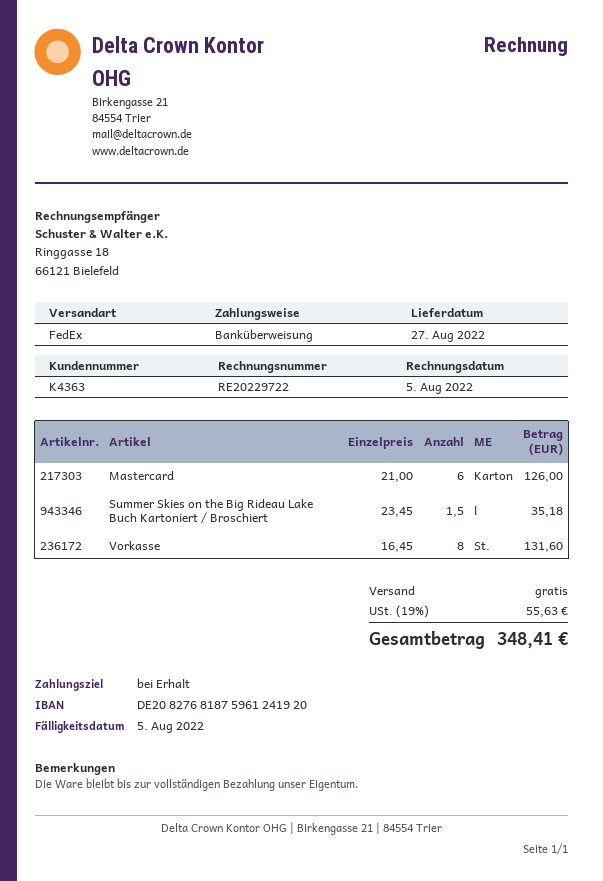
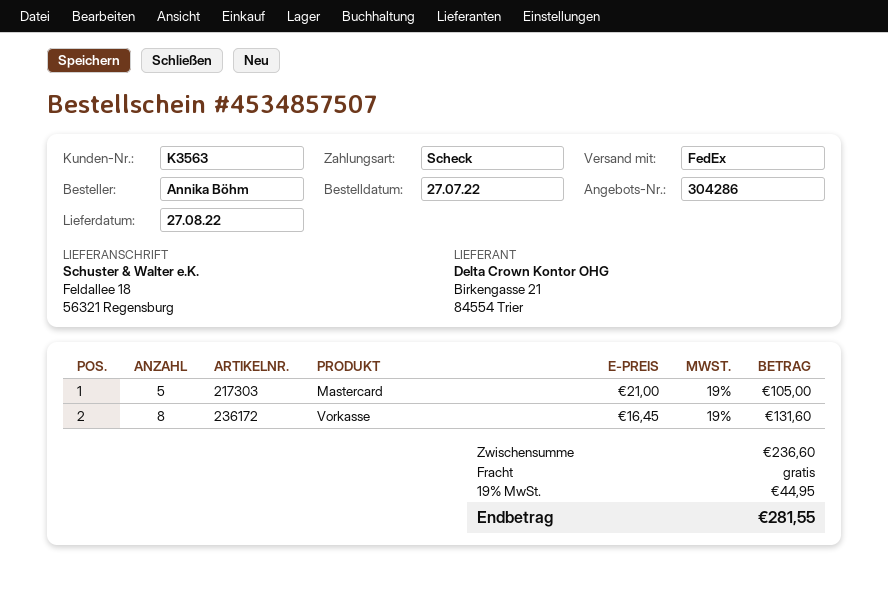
customer number: K4363 -> K3563
payment method: bank transfer -> cheque
Mastercard: 6 x 21.00 = 126.00 -> 5 x 21.00 = 105.00
Summer Skies on the Big Rideau Lake Buch Kartoniert / Broschiert: 1.5 x 23.45 = 35.18 -> none
tax: 19% = 55.63 -> 19% = 44.95
total: 348.41 -> 281.55

